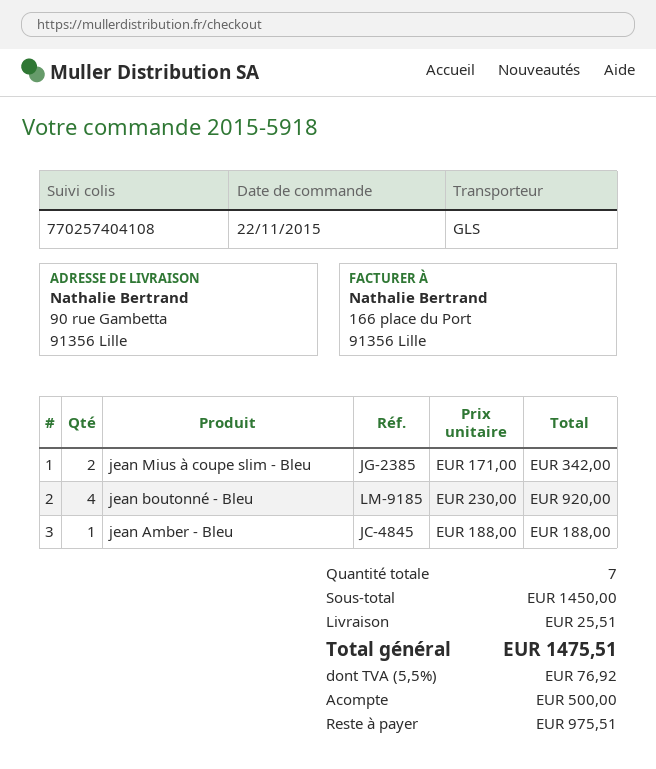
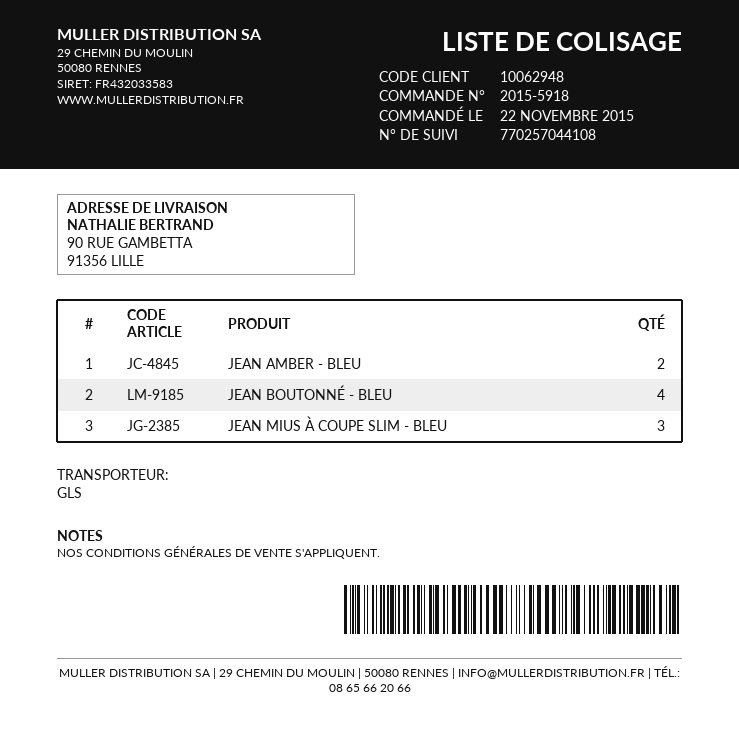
tracking number: 770257404108 -> 770257044108
jean Mius à coupe slim - Bleu: 2 -> 3
jean Amber - Bleu: 1 -> 2

